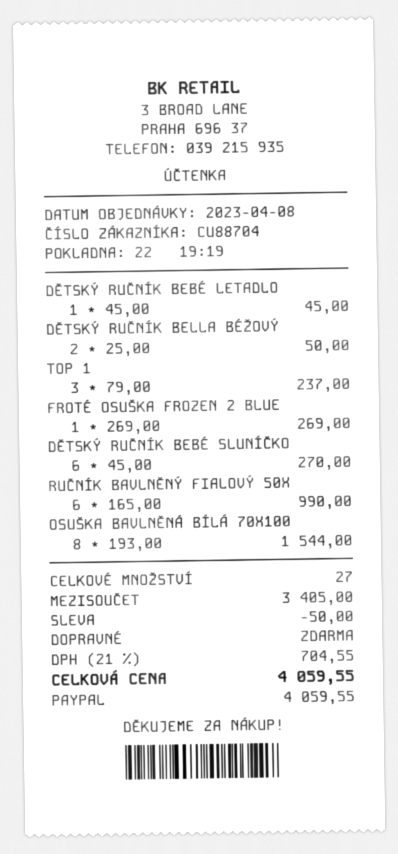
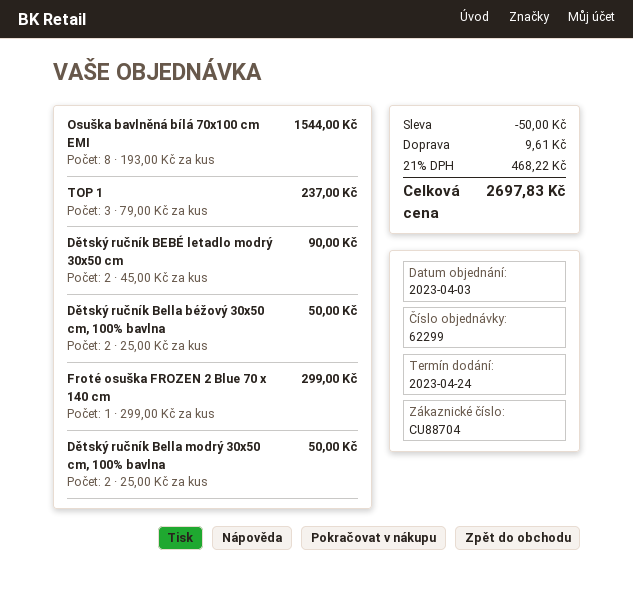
order date: 2023-04-08 -> 2023-04-03
DĚTSKÝ RUČNÍK BEBÉ LETADLO: 1 x 45.00 = 45.00 -> 2 x 45.00 = 90.00
FROTÉ OSUŠKA FROZEN 2 BLUE: 1 x 269.00 = 269.00 -> 1 x 299.00 = 299.00
DĚTSKÝ RUČNÍK BEBÉ SLUNÍČKO: 6 x 45.00 = 270.00 -> none
RUČNÍK BAVLNĚNÝ FIALOVÝ 50X: 6 x 165.00 = 990.00 -> none
Dětský ručník Bella modrý 30x50 cm, 100% bavlna: none -> 2 x 25.00 = 50.00
shipping: 0.00 -> 9.61
tax: 21% = 704.55 -> 21% = 468.22
total: 4059.55 -> 2697.83

